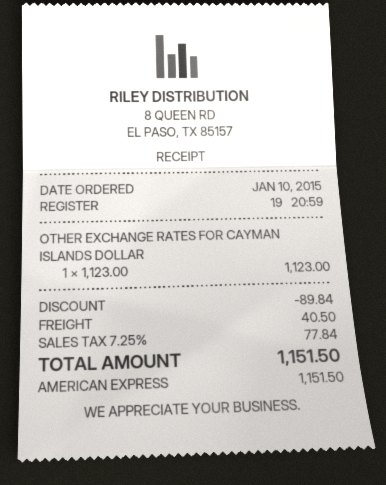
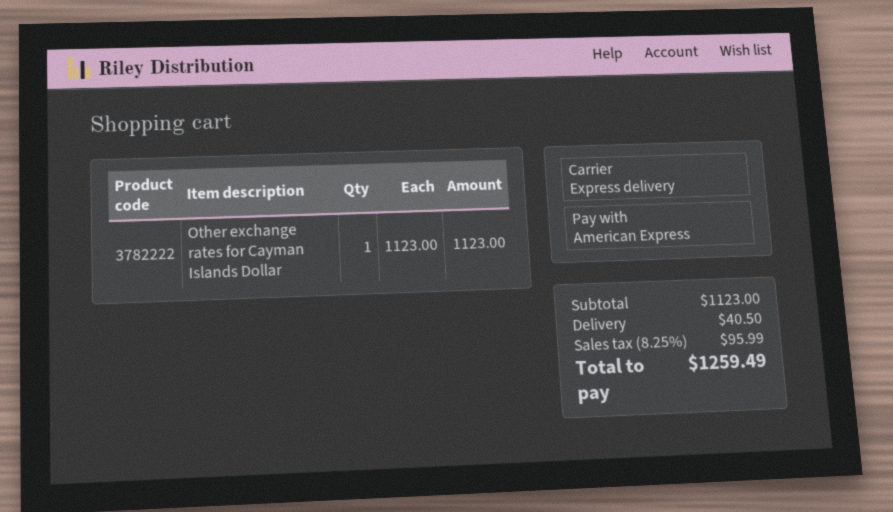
discount: 89.84 -> none
tax: 7.25% = 77.84 -> 8.25% = 95.99
total: 1151.50 -> 1259.49

